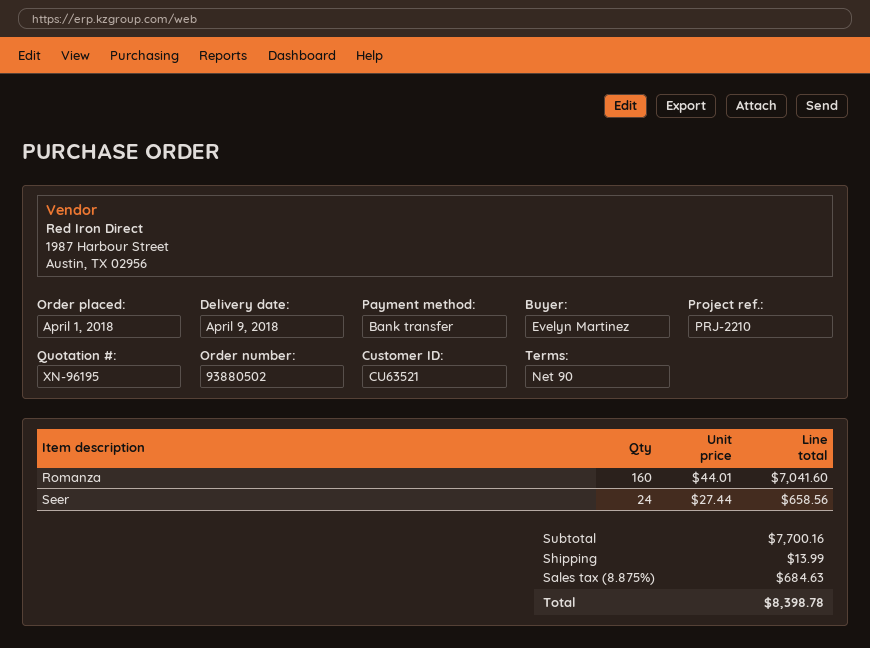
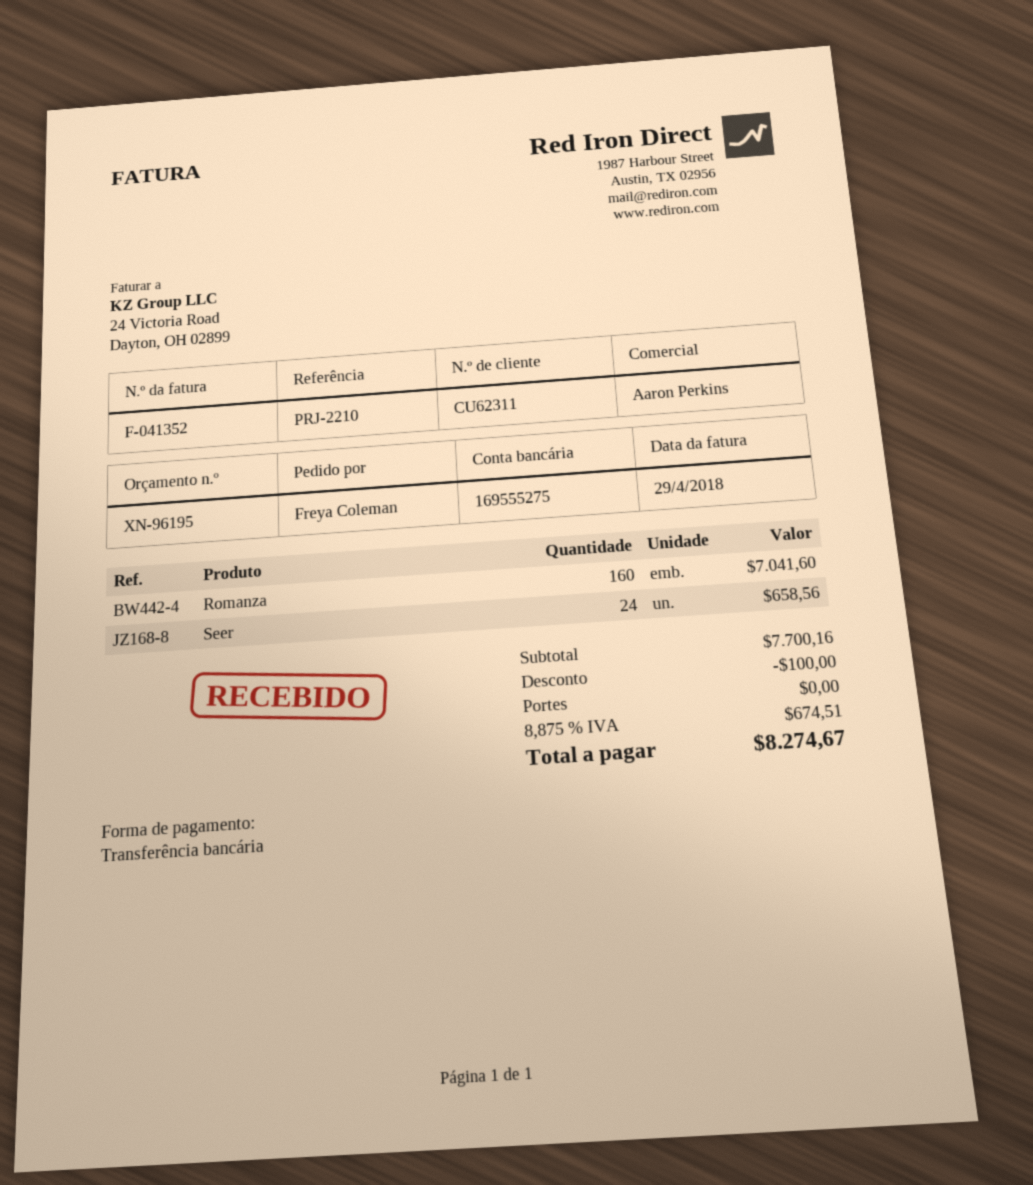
customer number: CU63521 -> CU62311
ordered by: Evelyn Martinez -> Freya Coleman
discount: none -> 100.00
shipping: 13.99 -> 0.00
tax: 8.875% = 684.63 -> 8.875% = 674.51
total: 8398.78 -> 8274.67

